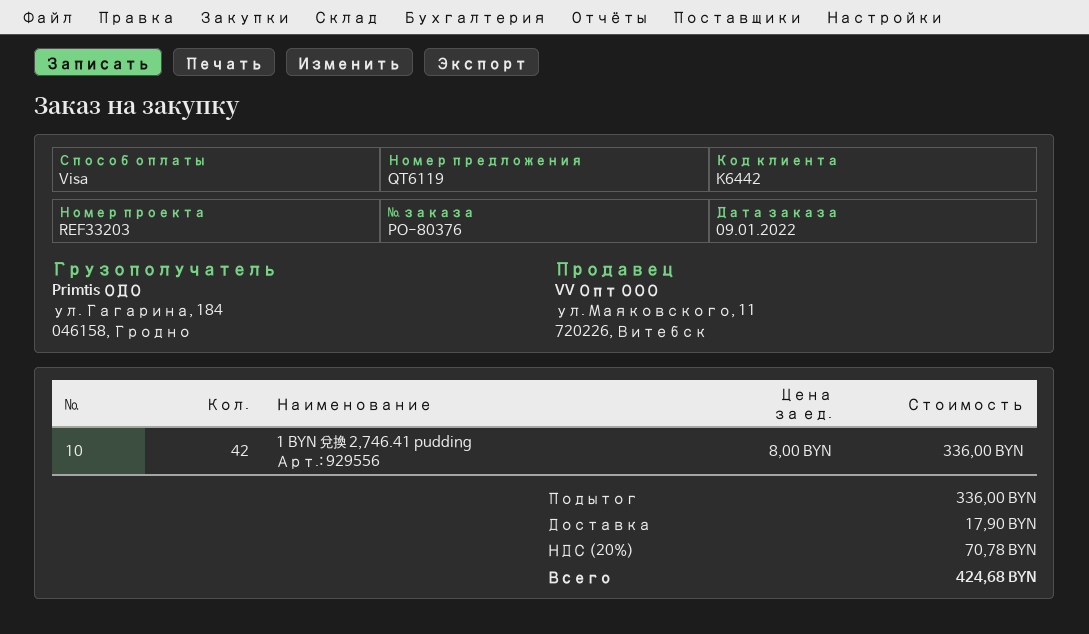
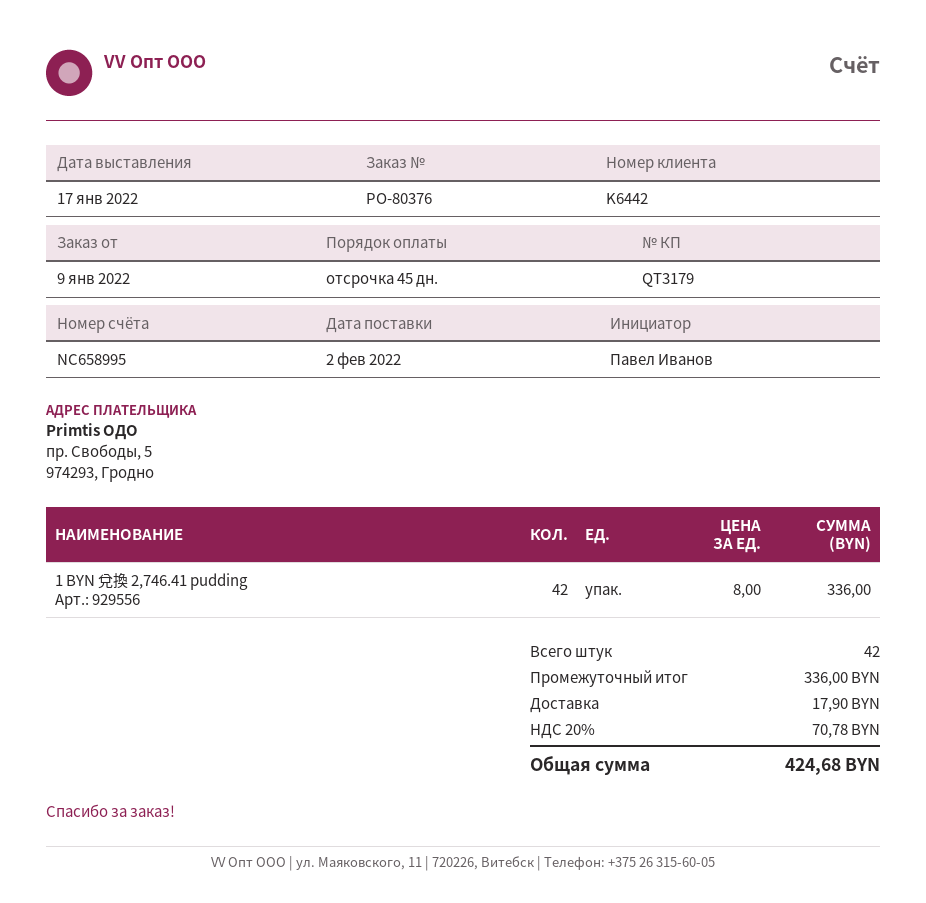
quote number: QT6119 -> QT3179

